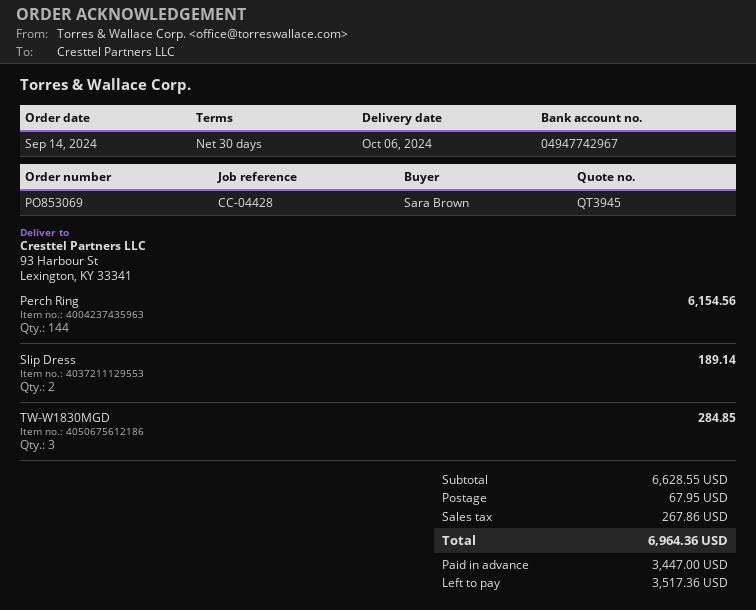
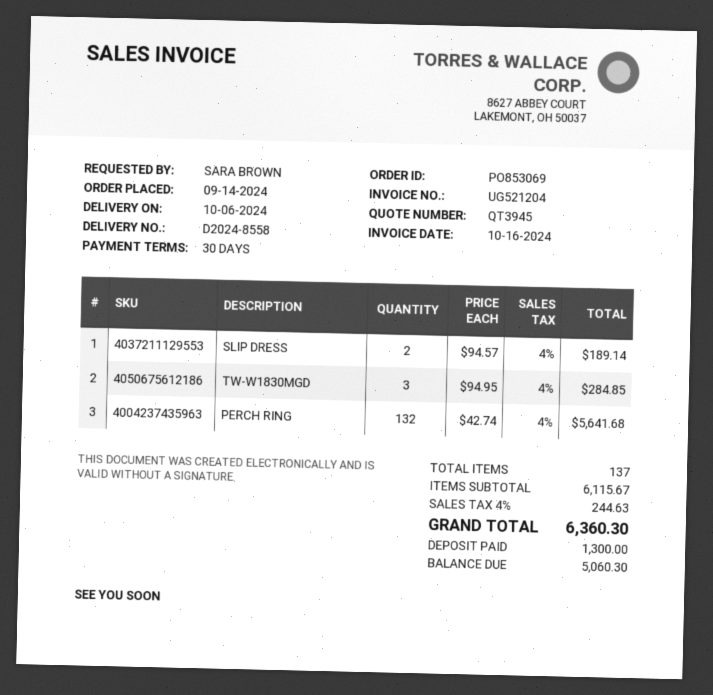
Perch Ring: 144 for 6154.56 -> 132 for 5641.68
subtotal: 6628.55 -> 6115.67
shipping: 67.95 -> none
tax: 267.86 -> 244.63
total: 6964.36 -> 6360.30
deposit: 3447.00 -> 1300.00
balance: 3517.36 -> 5060.30

